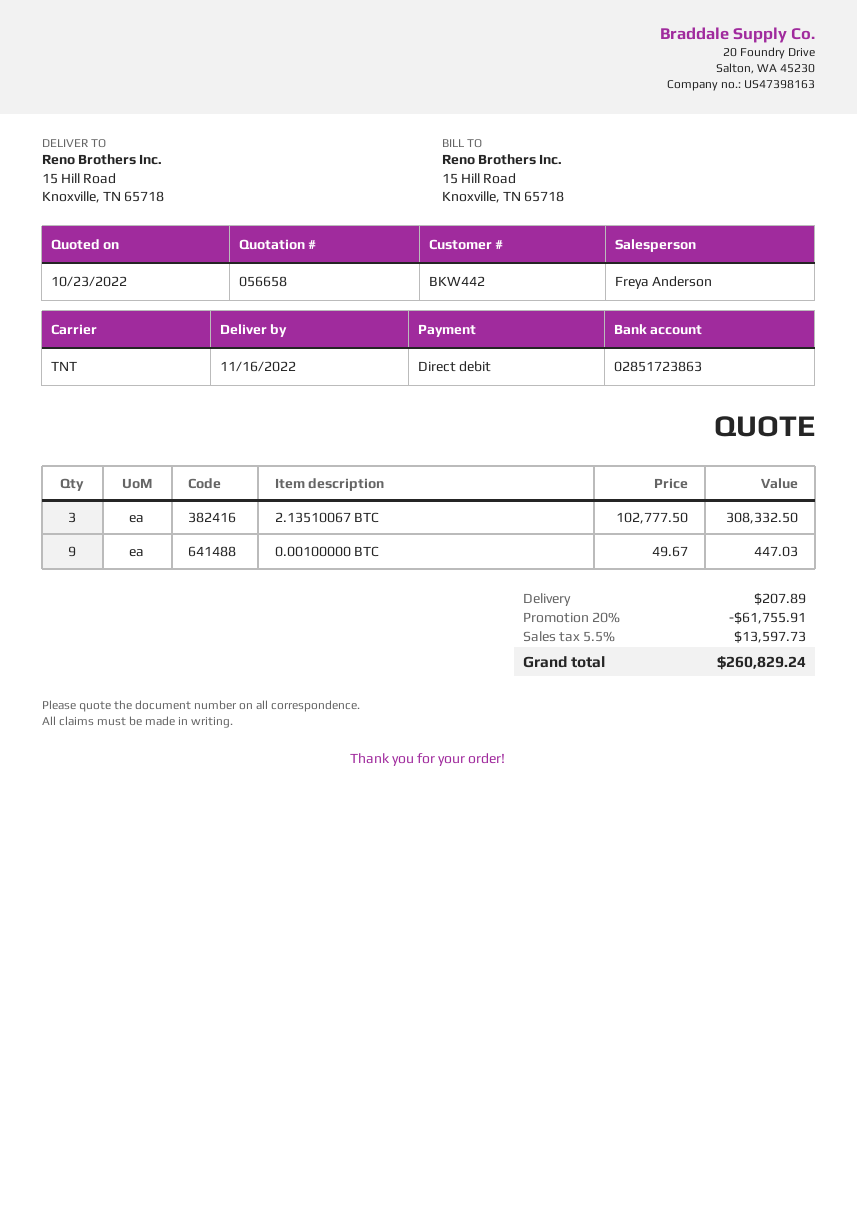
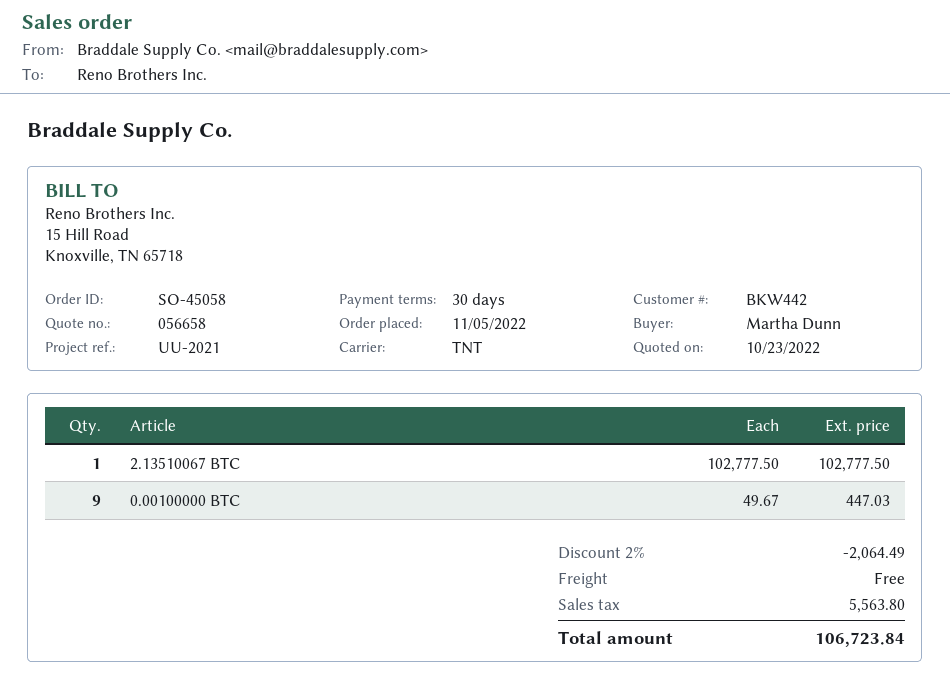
2.13510067 BTC: 3 x 102777.50 = 308332.50 -> 1 x 102777.50 = 102777.50
discount: 20% = 61755.91 -> 2% = 2064.49
shipping: 207.89 -> 0.00
tax: 13597.73 -> 5563.80
total: 260829.24 -> 106723.84

